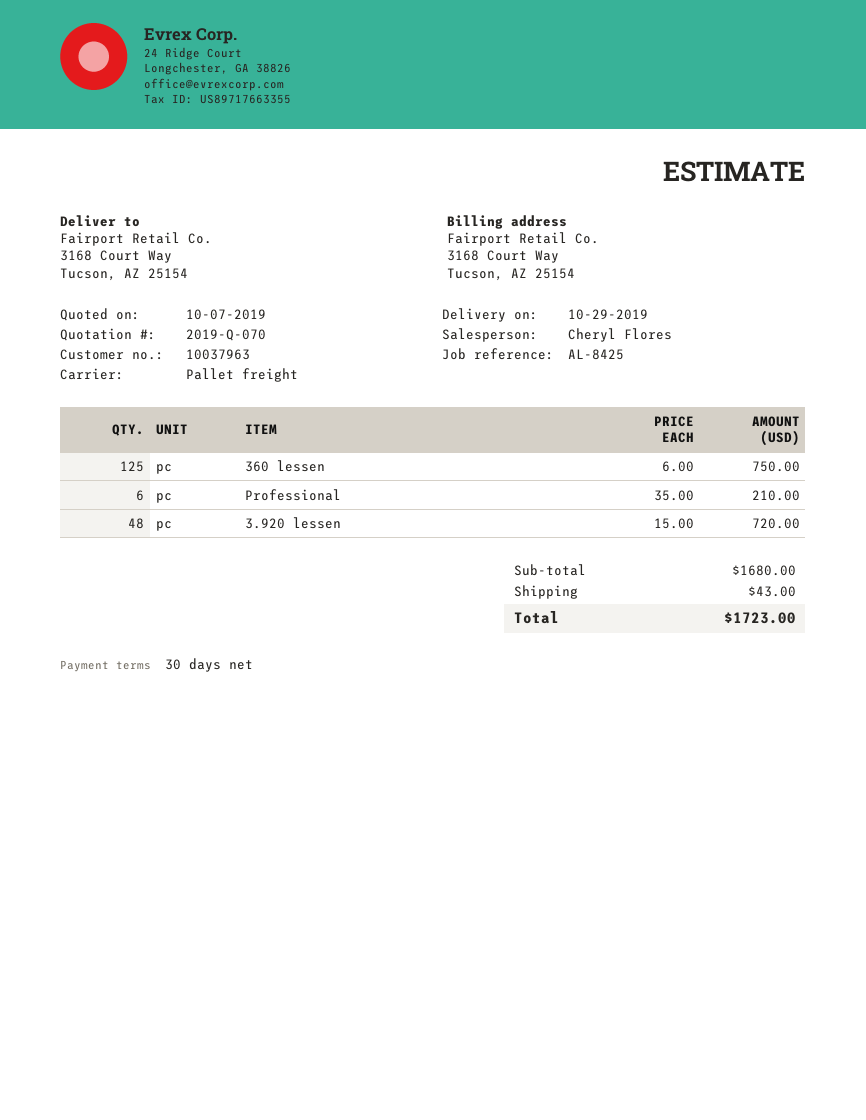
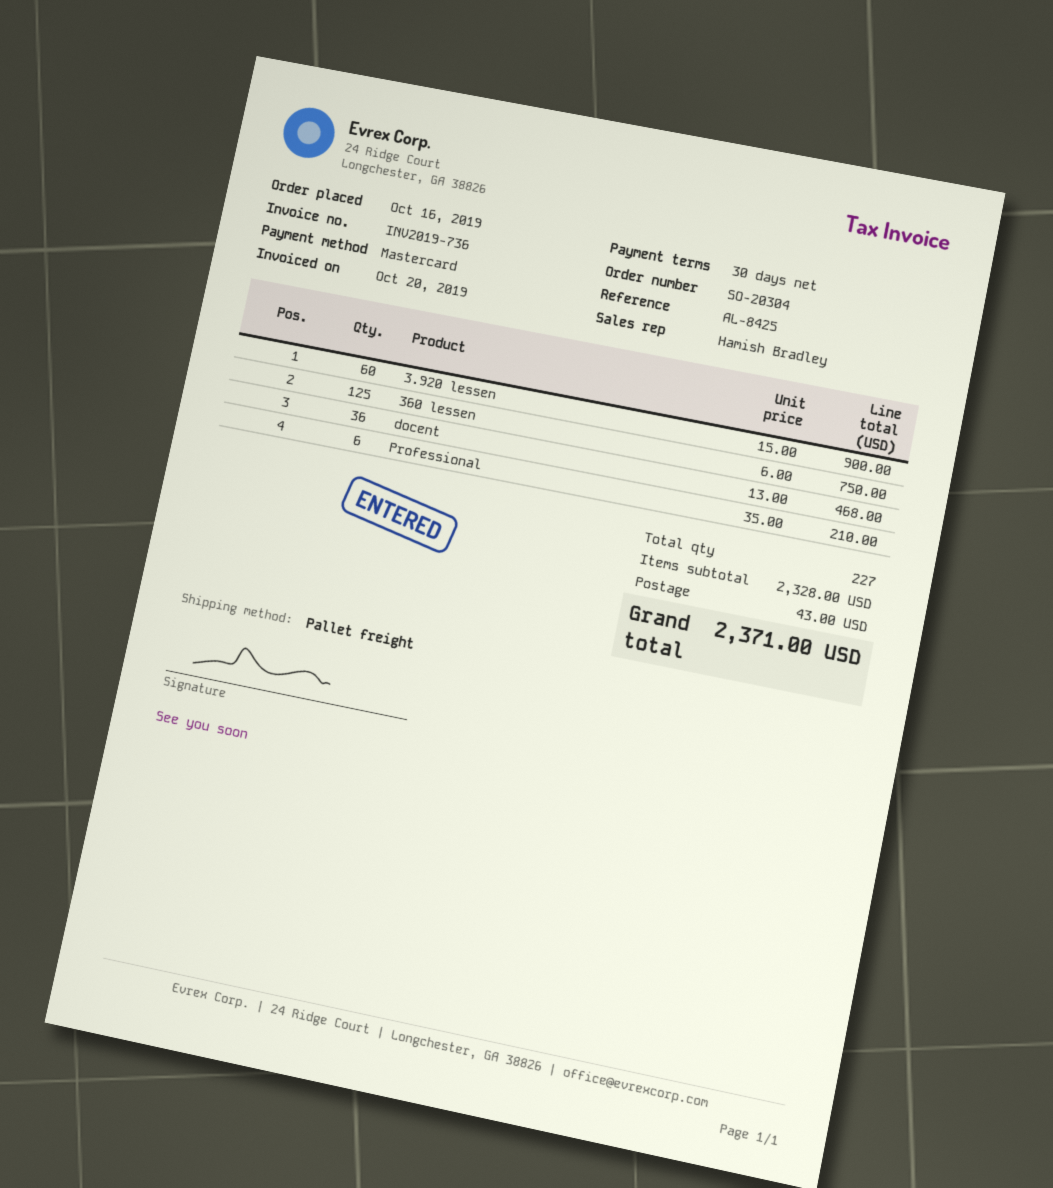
sales rep: Cheryl Flores -> Hamish Bradley
3.920 lessen: 48 x 15.00 = 720.00 -> 60 x 15.00 = 900.00
docent: none -> 36 x 13.00 = 468.00
subtotal: 1680.00 -> 2328.00
total: 1723.00 -> 2371.00

